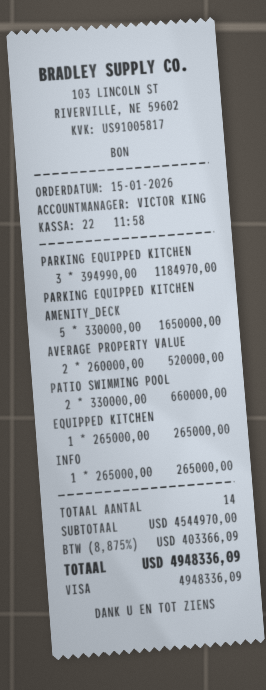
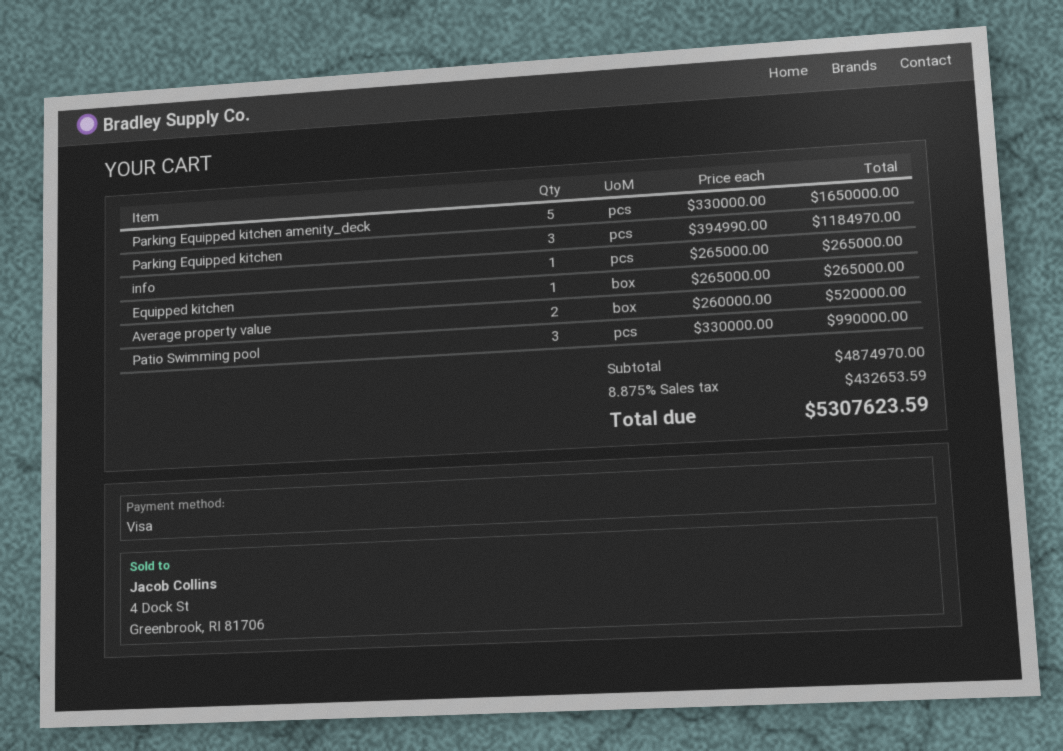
PATIO SWIMMING POOL: 2 x 330000.00 = 660000.00 -> 3 x 330000.00 = 990000.00
subtotal: 4544970.00 -> 4874970.00
tax: 8.875% = 403366.09 -> 8.875% = 432653.59
total: 4948336.09 -> 5307623.59

